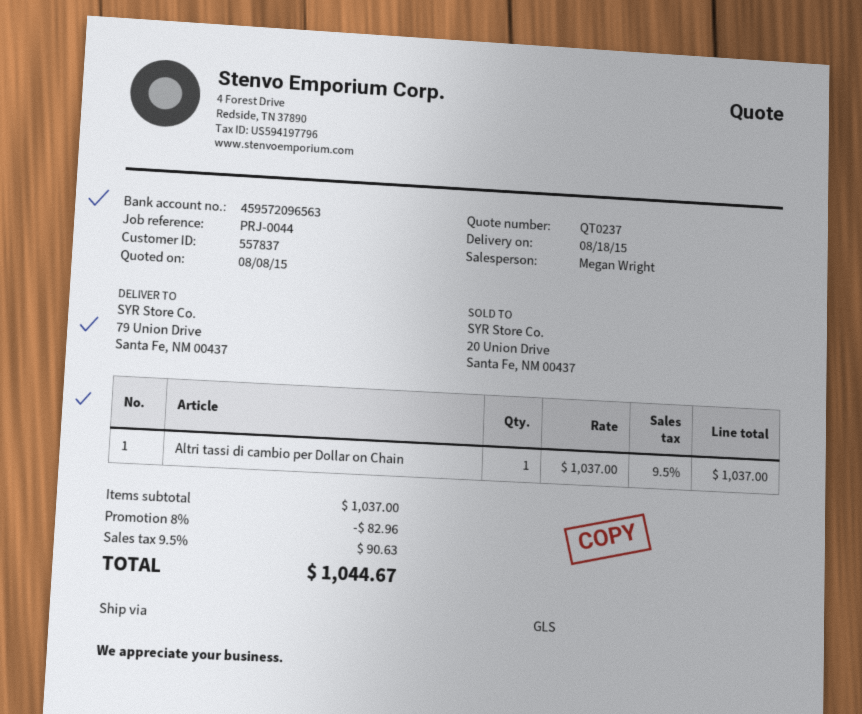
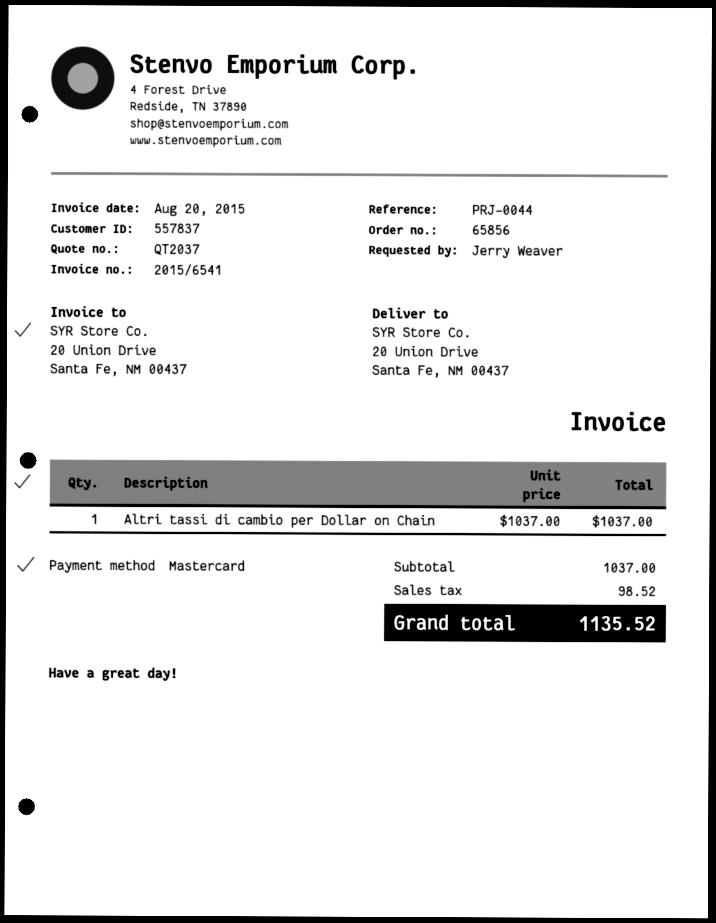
quote number: QT0237 -> QT2037
ship to: 79 Union Drive, Santa Fe, NM 00437 -> 20 Union Drive, Santa Fe, NM 00437
discount: 8% = 82.96 -> none
tax: 90.63 -> 98.52
total: 1044.67 -> 1135.52

